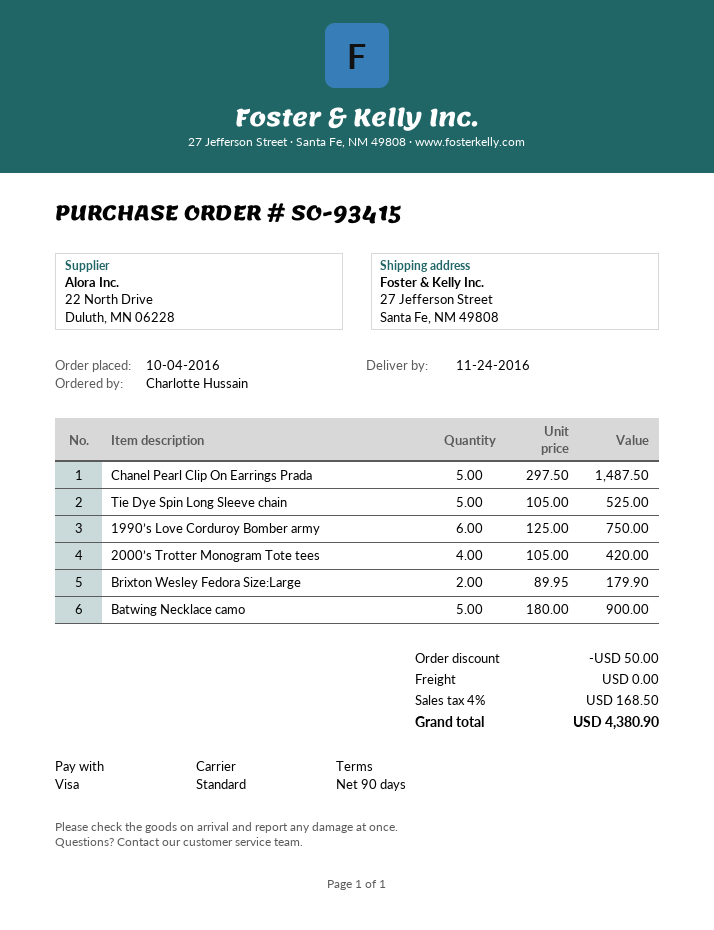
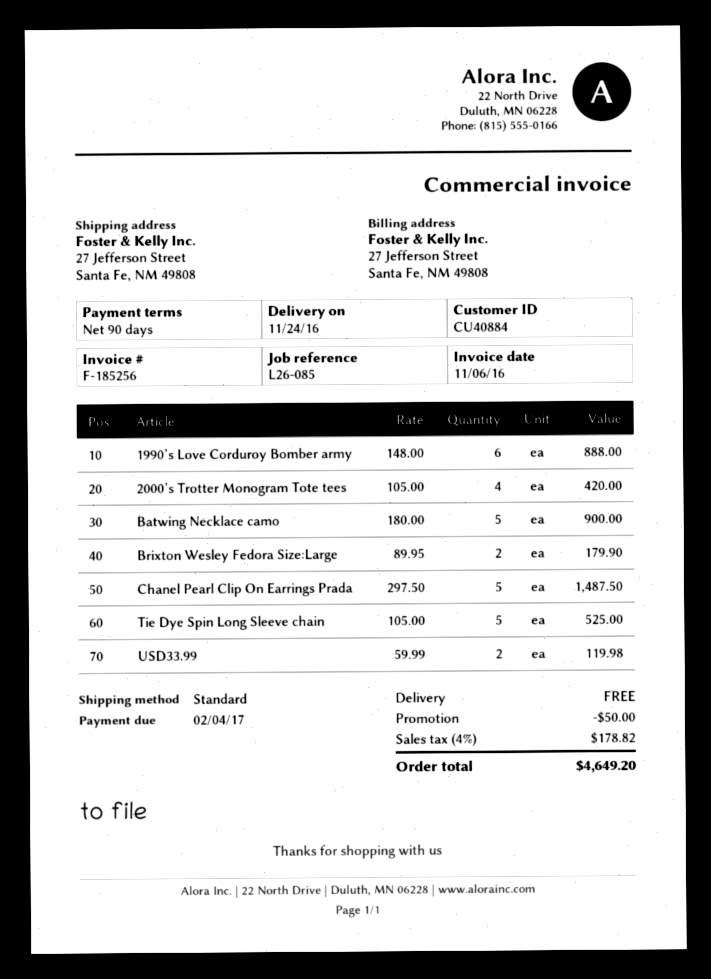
1990’s Love Corduroy Bomber army: 6 x 125.00 = 750.00 -> 6 x 148.00 = 888.00
USD33.99: none -> 2 x 59.99 = 119.98
tax: 4% = 168.50 -> 4% = 178.82
total: 4380.90 -> 4649.20

